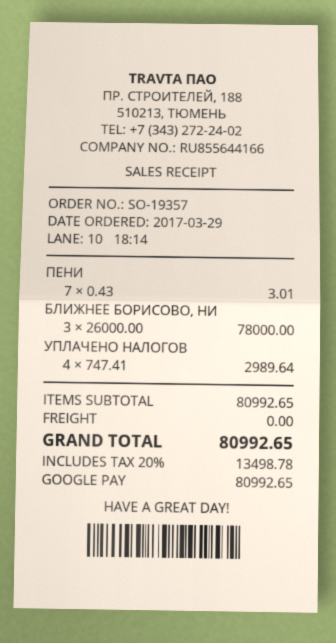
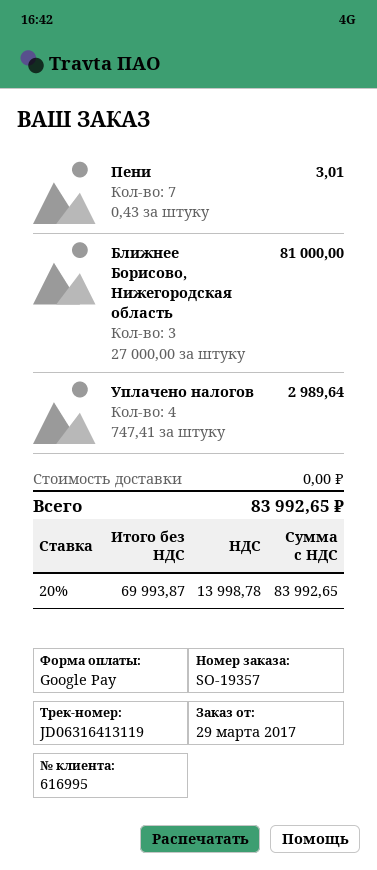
БЛИЖНЕЕ БОРИСОВО, НИ: 3 x 26000.00 = 78000.00 -> 3 x 27000.00 = 81000.00
tax: 20% = 13498.78 -> 20% = 13998.78
total: 80992.65 -> 83992.65

